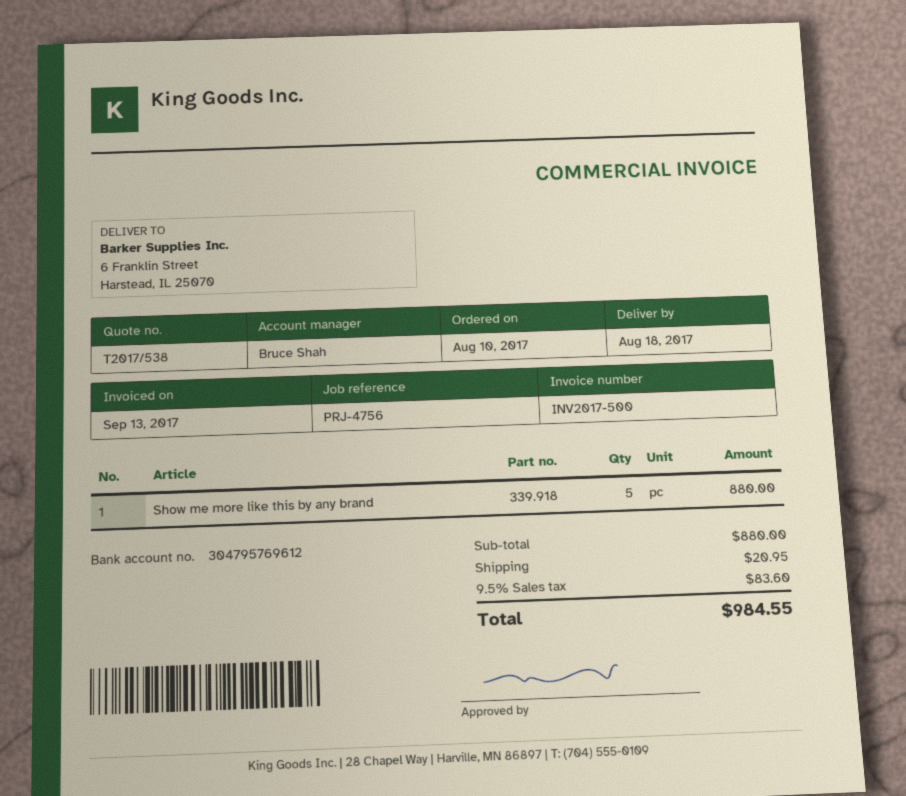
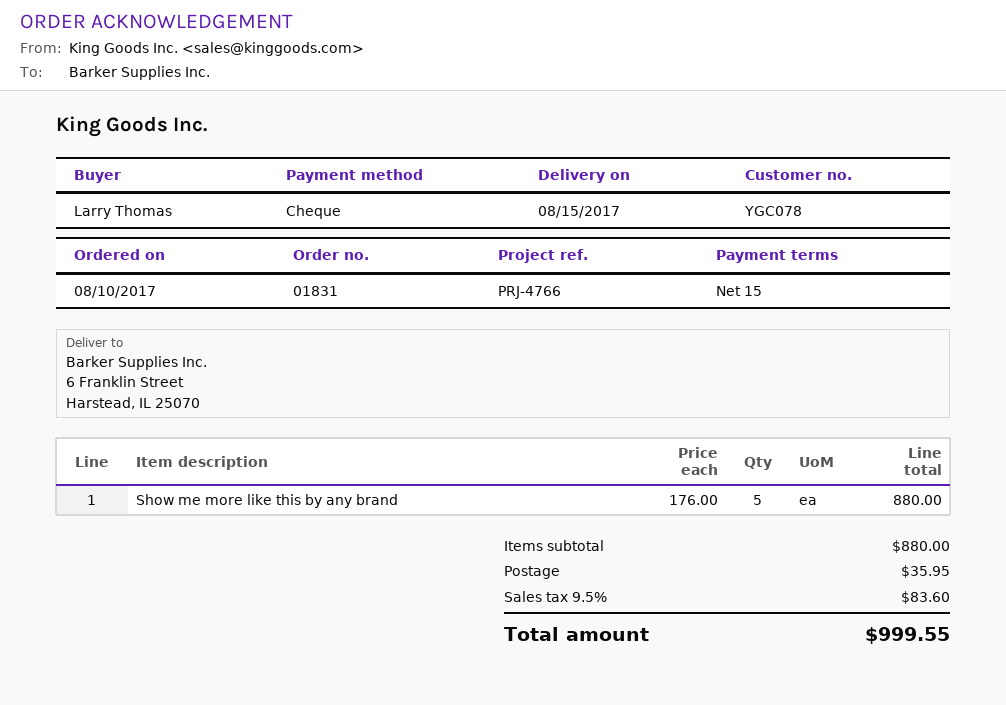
delivery date: 2017-08-18 -> 2017-08-15
reference: PRJ-4756 -> PRJ-4766
shipping: 20.95 -> 35.95
total: 984.55 -> 999.55

